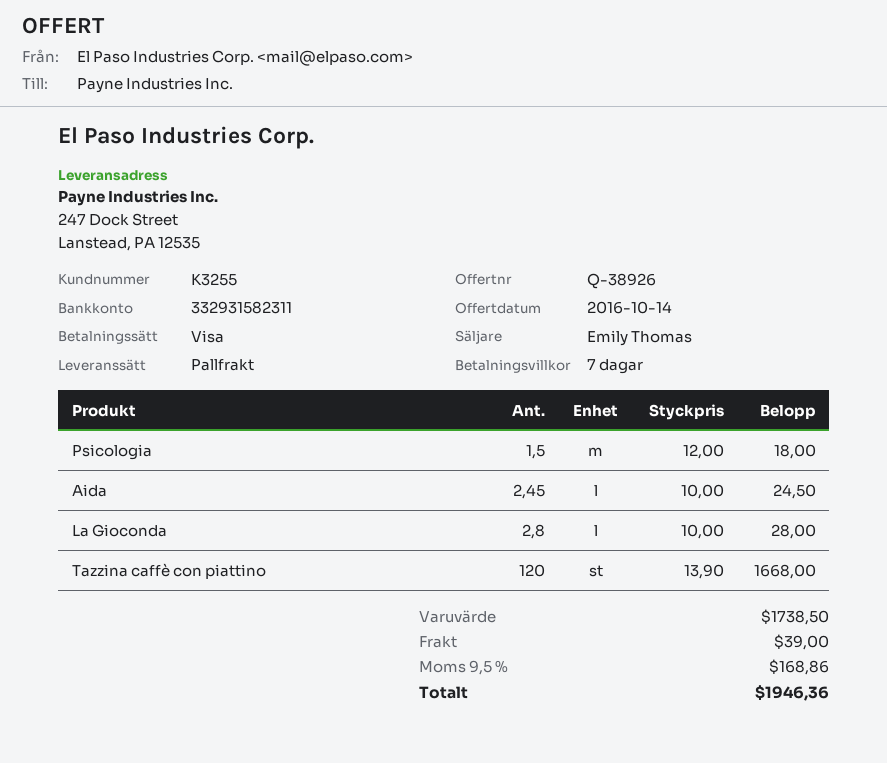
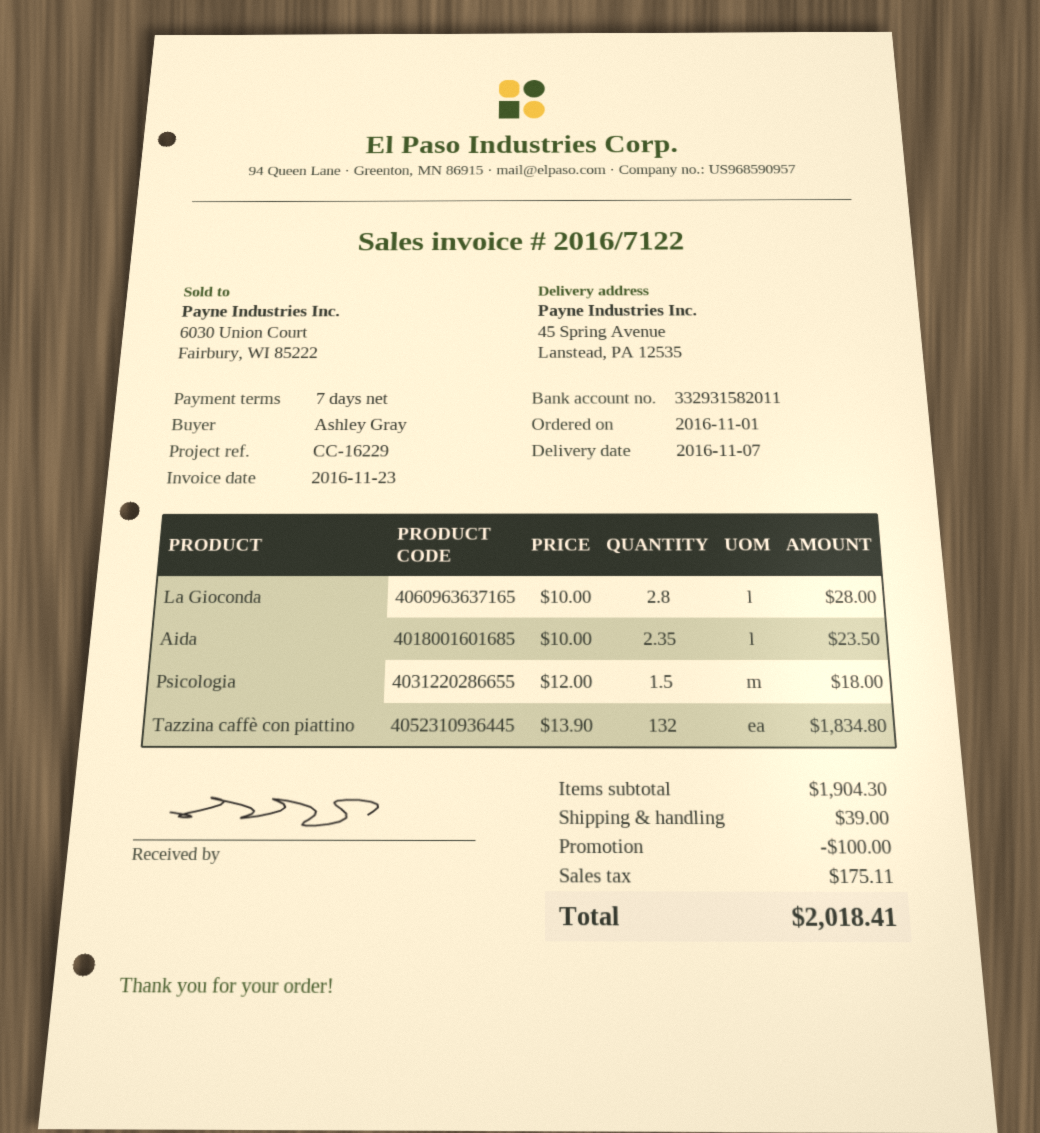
bank account: 332931582311 -> 332931582011
ship to: 247 Dock Street, Lanstead, PA 12535 -> 45 Spring Avenue, Lanstead, PA 12535
Aida: 2.45 x 10.00 = 24.50 -> 2.35 x 10.00 = 23.50
Tazzina caffè con piattino: 120 x 13.90 = 1668.00 -> 132 x 13.90 = 1834.80
subtotal: 1738.50 -> 1904.30
discount: none -> 100.00
tax: 168.86 -> 175.11
total: 1946.36 -> 2018.41

